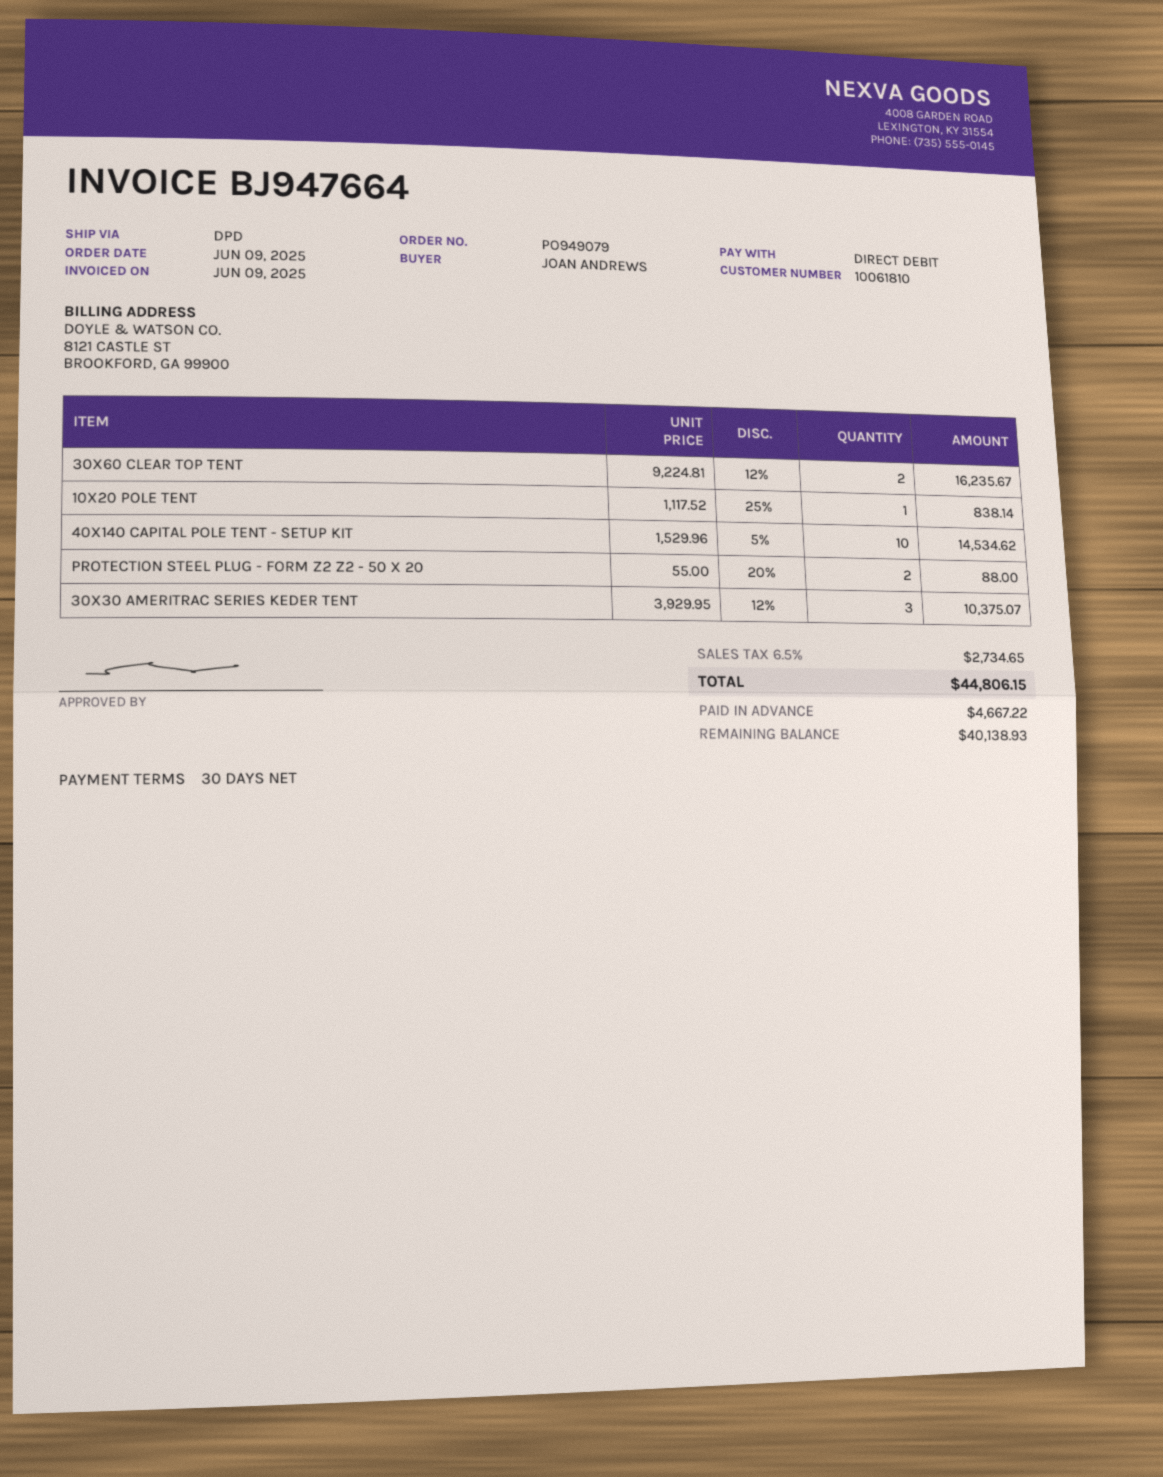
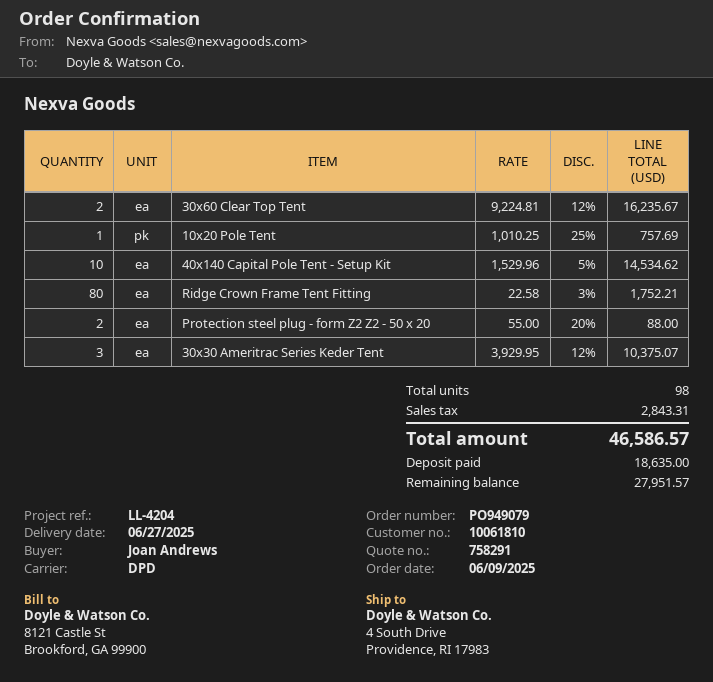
10X20 POLE TENT: 1 x 1117.52 - 25% = 838.14 -> 1 x 1010.25 - 25% = 757.69
Ridge Crown Frame Tent Fitting: none -> 80 x 22.58 - 3% = 1752.21
tax: 2734.65 -> 2843.31
total: 44806.15 -> 46586.57
deposit: 4667.22 -> 18635.00
balance: 40138.93 -> 27951.57

